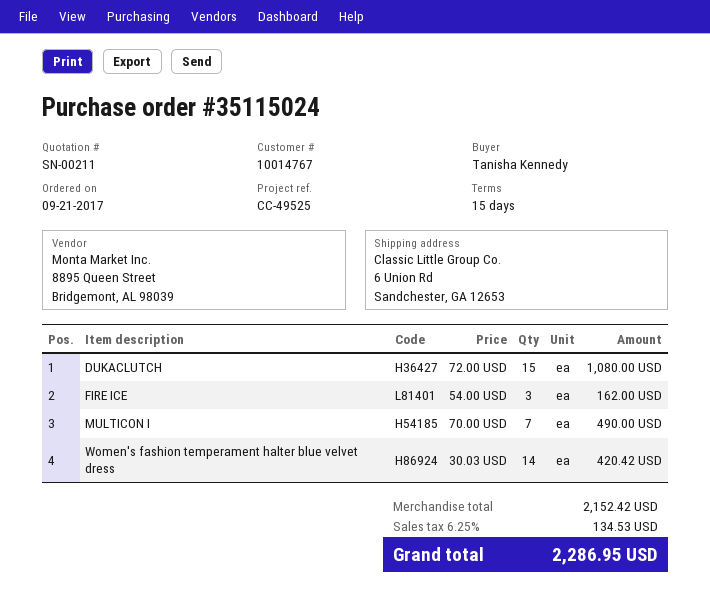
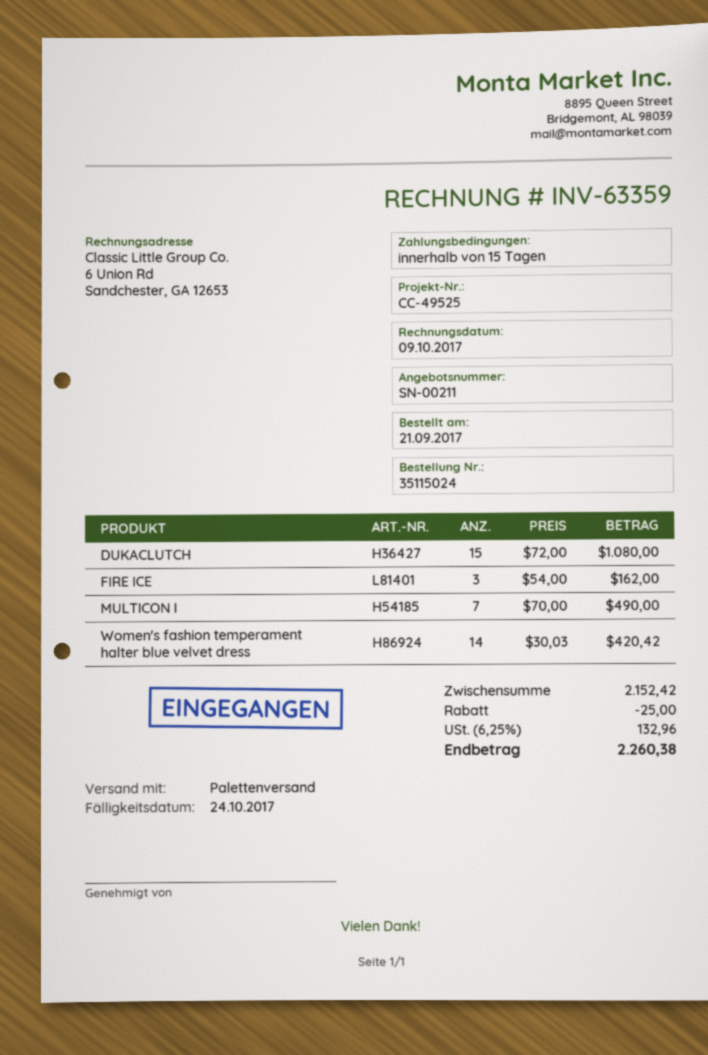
discount: none -> 25.00
tax: 6.25% = 134.53 -> 6.25% = 132.96
total: 2286.95 -> 2260.38

